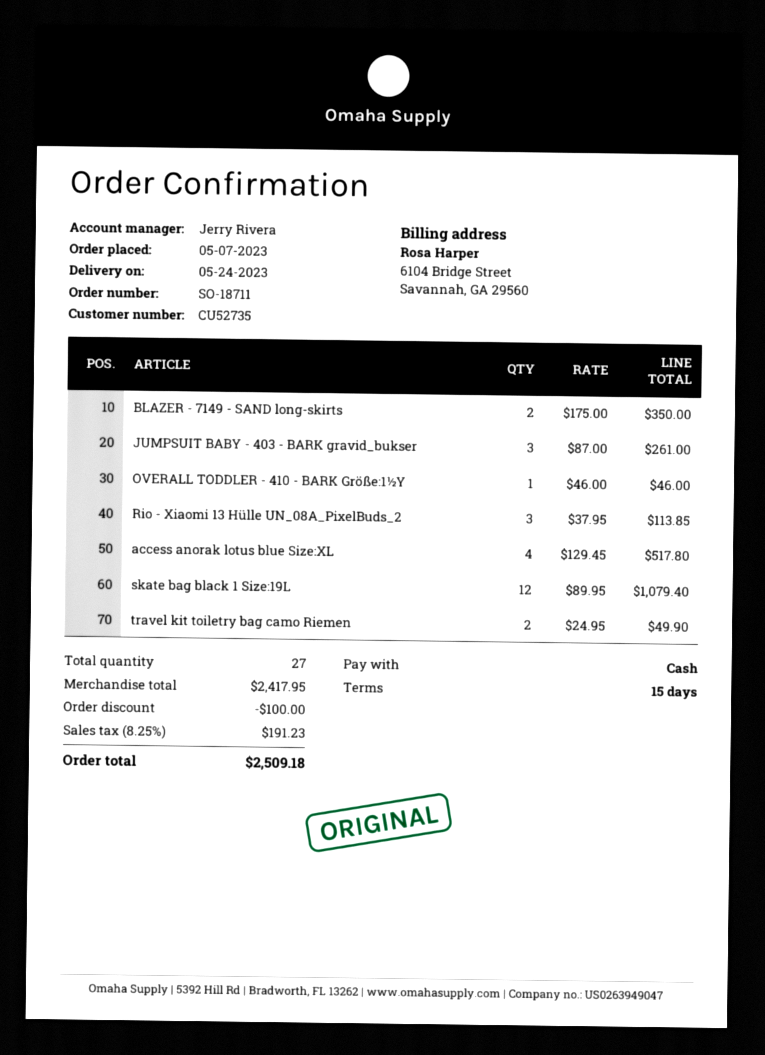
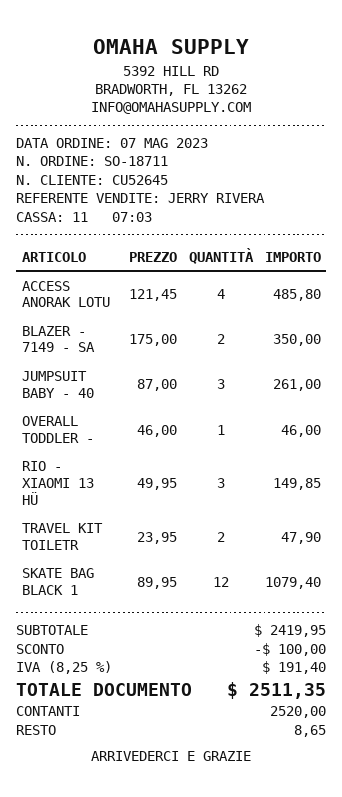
customer number: CU52735 -> CU52645
Rio - Xiaomi 13 Hülle UN_08A_PixelBuds_2: 3 x 37.95 = 113.85 -> 3 x 49.95 = 149.85
access anorak lotus blue Size:XL: 4 x 129.45 = 517.80 -> 4 x 121.45 = 485.80
travel kit toiletry bag camo Riemen: 2 x 24.95 = 49.90 -> 2 x 23.95 = 47.90
subtotal: 2417.95 -> 2419.95
tax: 8.25% = 191.23 -> 8.25% = 191.40
total: 2509.18 -> 2511.35

